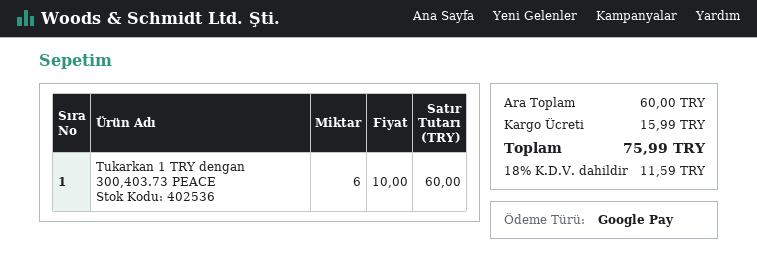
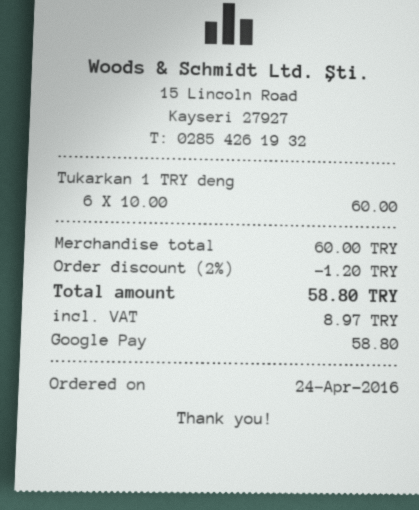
discount: none -> 2% = 1.20
shipping: 15.99 -> none
tax: 11.59 -> 8.97
total: 75.99 -> 58.80

